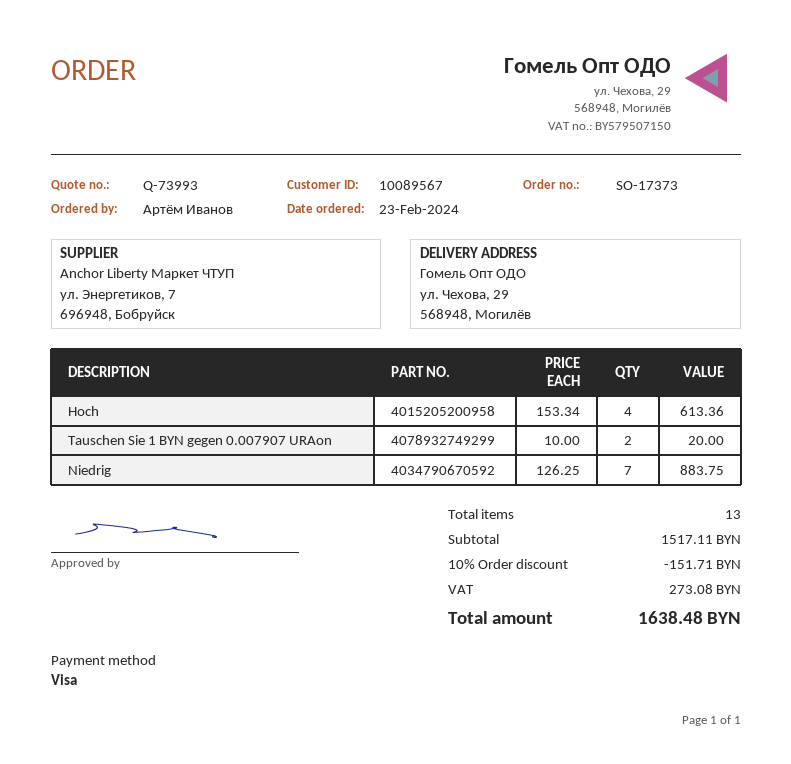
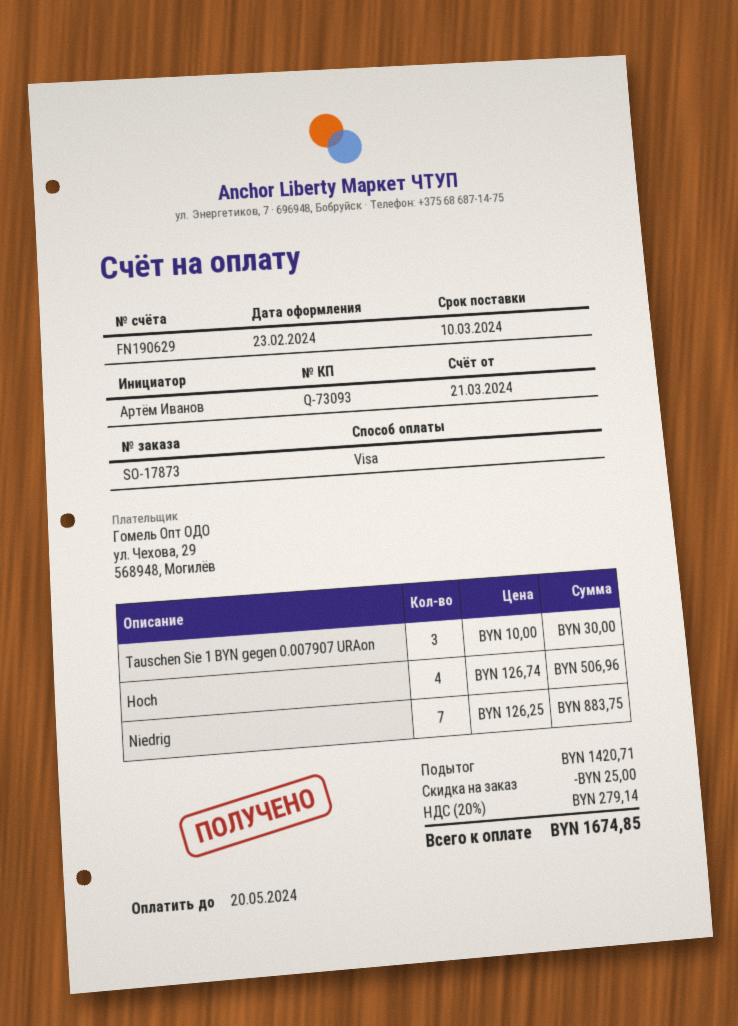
quote number: Q-73993 -> Q-73093
order number: SO-17373 -> SO-17873
Hoch: 4 x 153.34 = 613.36 -> 4 x 126.74 = 506.96
Tauschen Sie 1 BYN gegen 0.007907 URAon: 2 x 10.00 = 20.00 -> 3 x 10.00 = 30.00
subtotal: 1517.11 -> 1420.71
discount: 151.71 -> 25.00
tax: 273.08 -> 279.14
total: 1638.48 -> 1674.85

